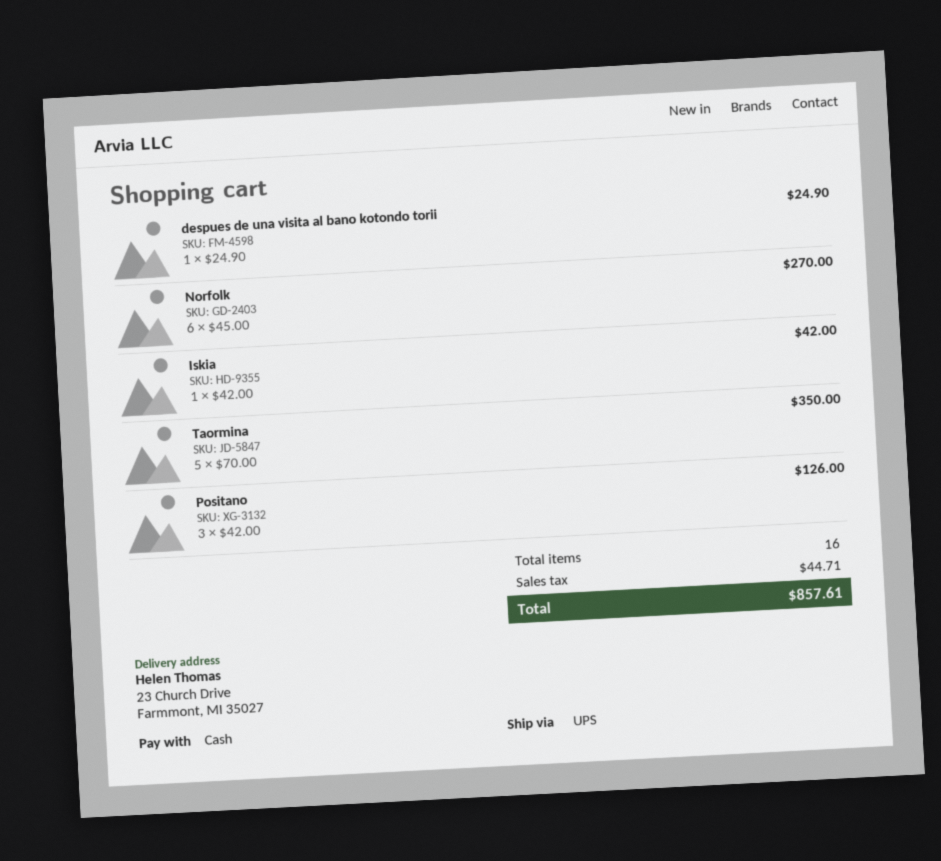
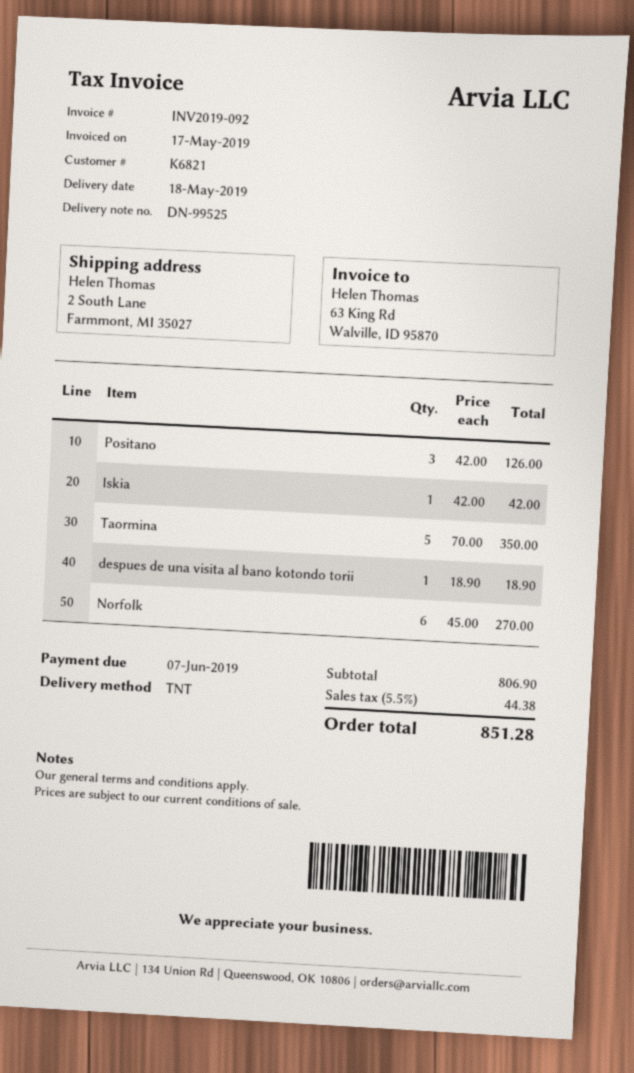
shipping method: UPS -> TNT
ship to: 23 Church Drive, Farmmont, MI 35027 -> 2 South Lane, Farmmont, MI 35027
despues de una visita al bano kotondo torii: 1 x 24.90 = 24.90 -> 1 x 18.90 = 18.90
tax: 44.71 -> 44.38
total: 857.61 -> 851.28

